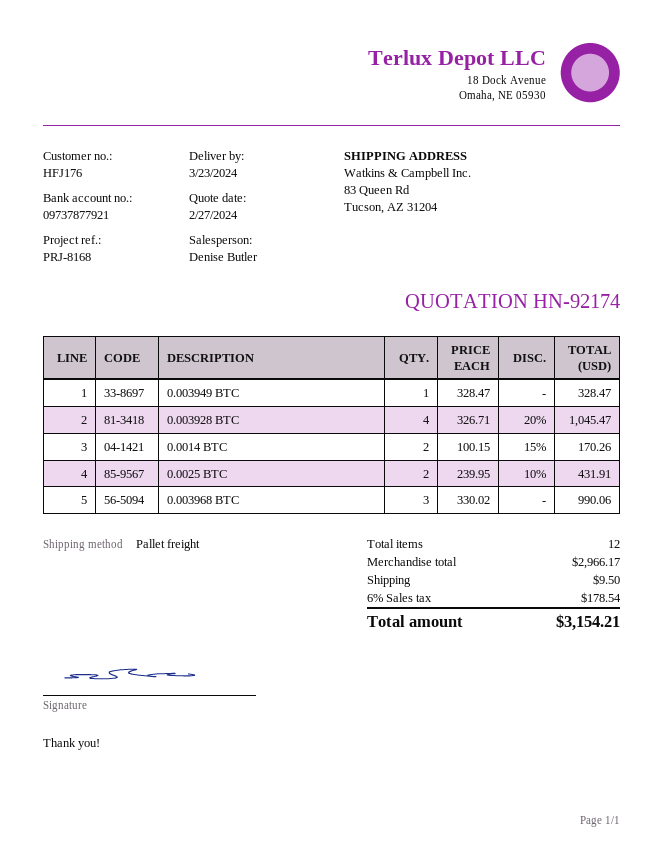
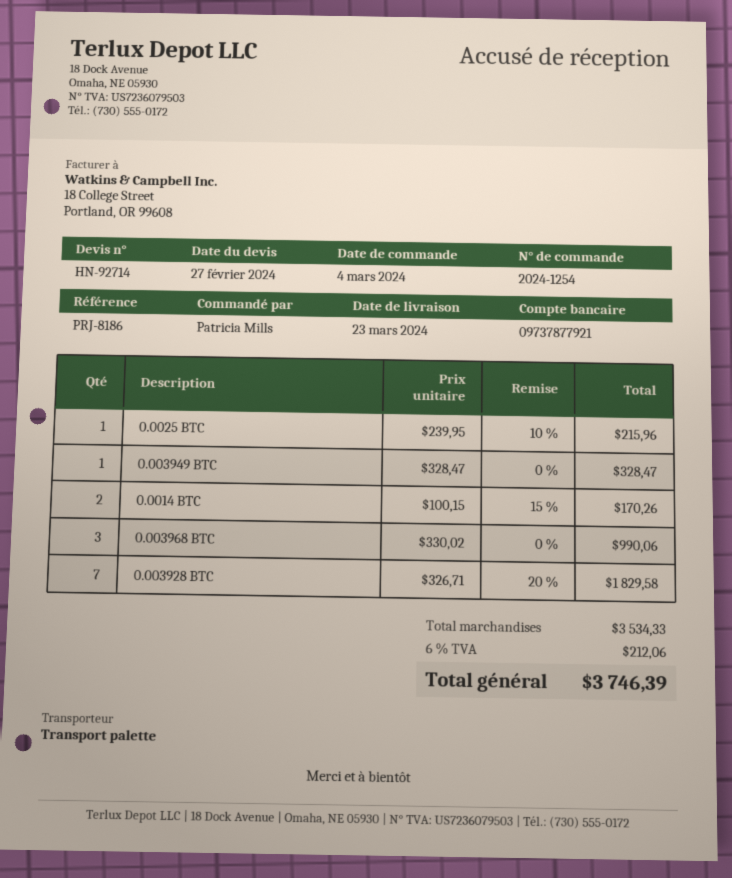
quote number: HN-92174 -> HN-92714
reference: PRJ-8168 -> PRJ-8186
0.003928 BTC: 4 x 326.71 - 20% = 1045.47 -> 7 x 326.71 - 20% = 1829.58
0.0025 BTC: 2 x 239.95 - 10% = 431.91 -> 1 x 239.95 - 10% = 215.96
subtotal: 2966.17 -> 3534.33
shipping: 9.50 -> none
tax: 6% = 178.54 -> 6% = 212.06
total: 3154.21 -> 3746.39

